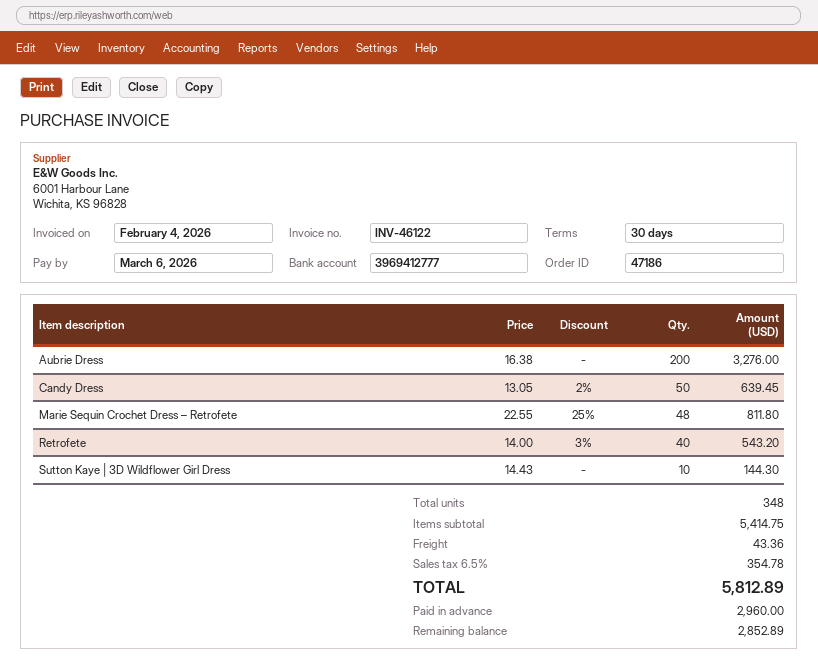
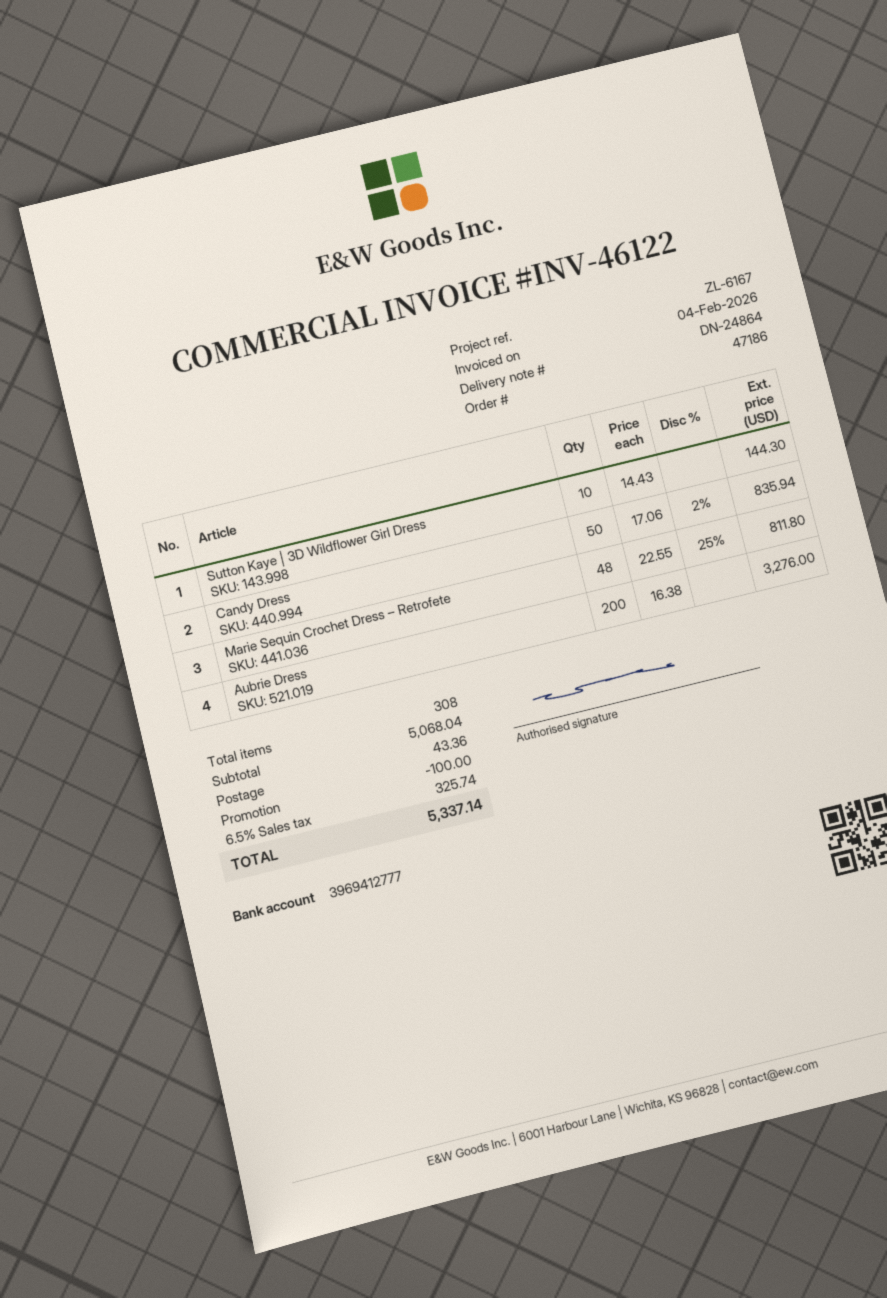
Candy Dress: 50 x 13.05 - 2% = 639.45 -> 50 x 17.06 - 2% = 835.94
Retrofete: 40 x 14.00 - 3% = 543.20 -> none
total quantity: 348 -> 308
subtotal: 5414.75 -> 5068.04
discount: none -> 100.00
tax: 6.5% = 354.78 -> 6.5% = 325.74
total: 5812.89 -> 5337.14

